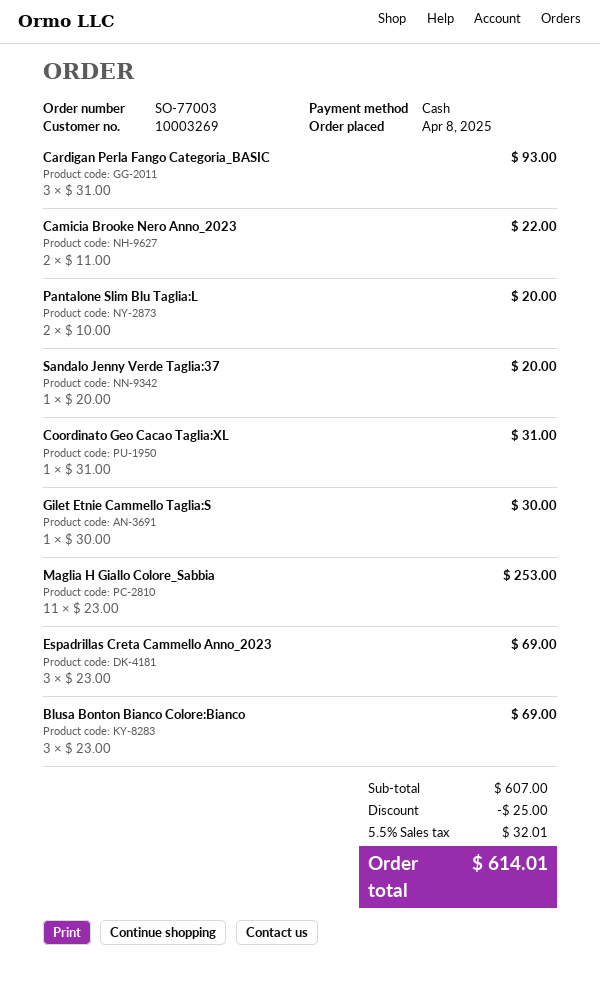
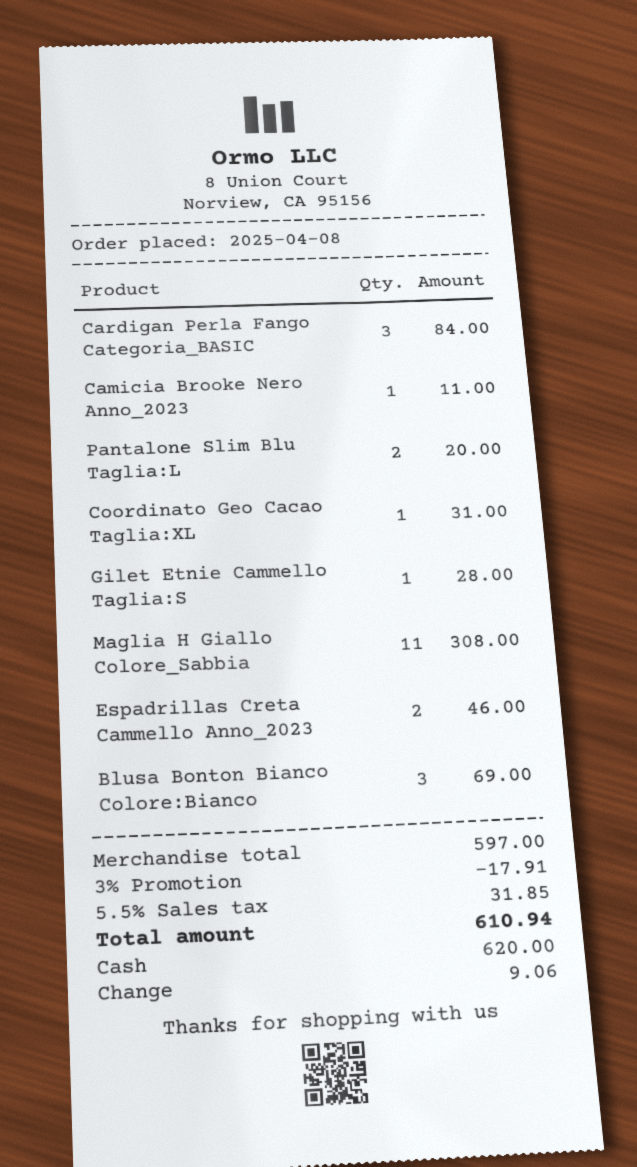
Cardigan Perla Fango Categoria_BASIC: 3 for 93.00 -> 3 for 84.00
Camicia Brooke Nero Anno_2023: 2 for 22.00 -> 1 for 11.00
Sandalo Jenny Verde Taglia:37: 1 for 20.00 -> none
Gilet Etnie Cammello Taglia:S: 1 for 30.00 -> 1 for 28.00
Maglia H Giallo Colore_Sabbia: 11 for 253.00 -> 11 for 308.00
Espadrillas Creta Cammello Anno_2023: 3 for 69.00 -> 2 for 46.00
subtotal: 607.00 -> 597.00
discount: 25.00 -> 17.91
tax: 5.5% = 32.01 -> 5.5% = 31.85
total: 614.01 -> 610.94

